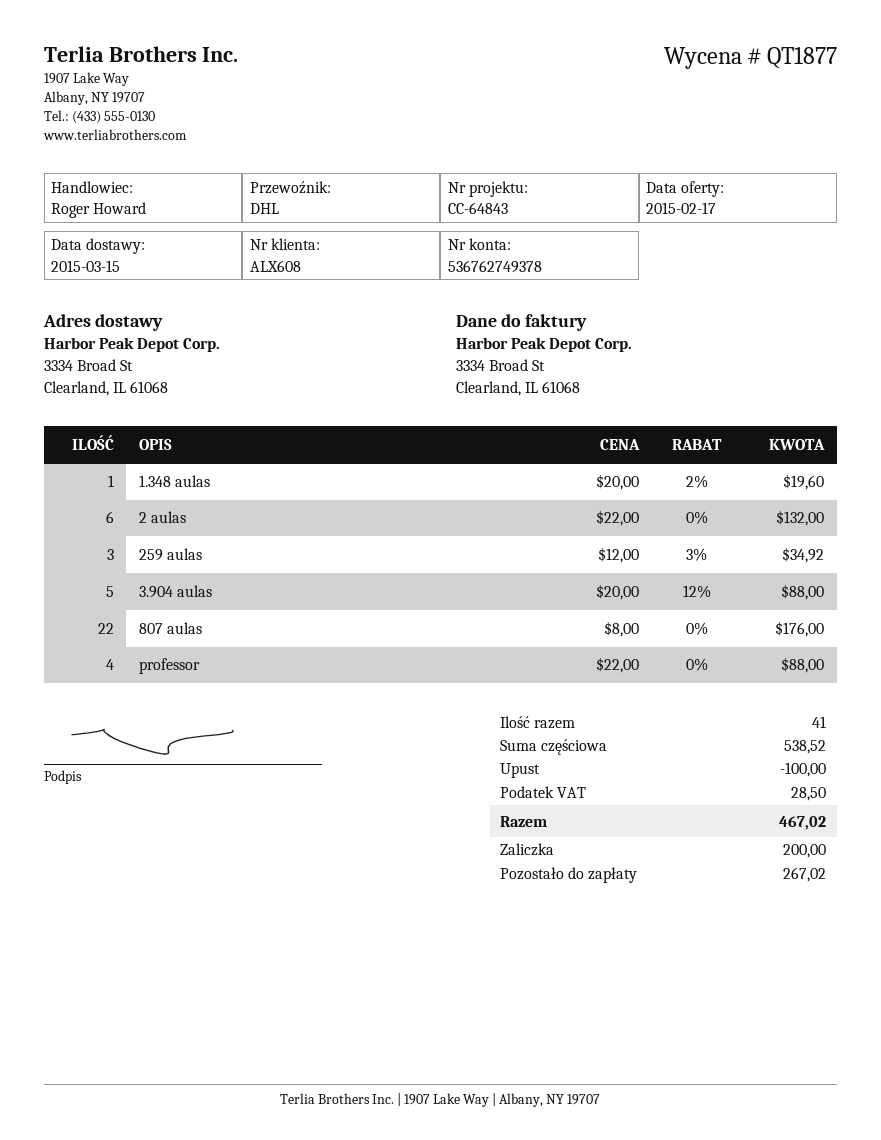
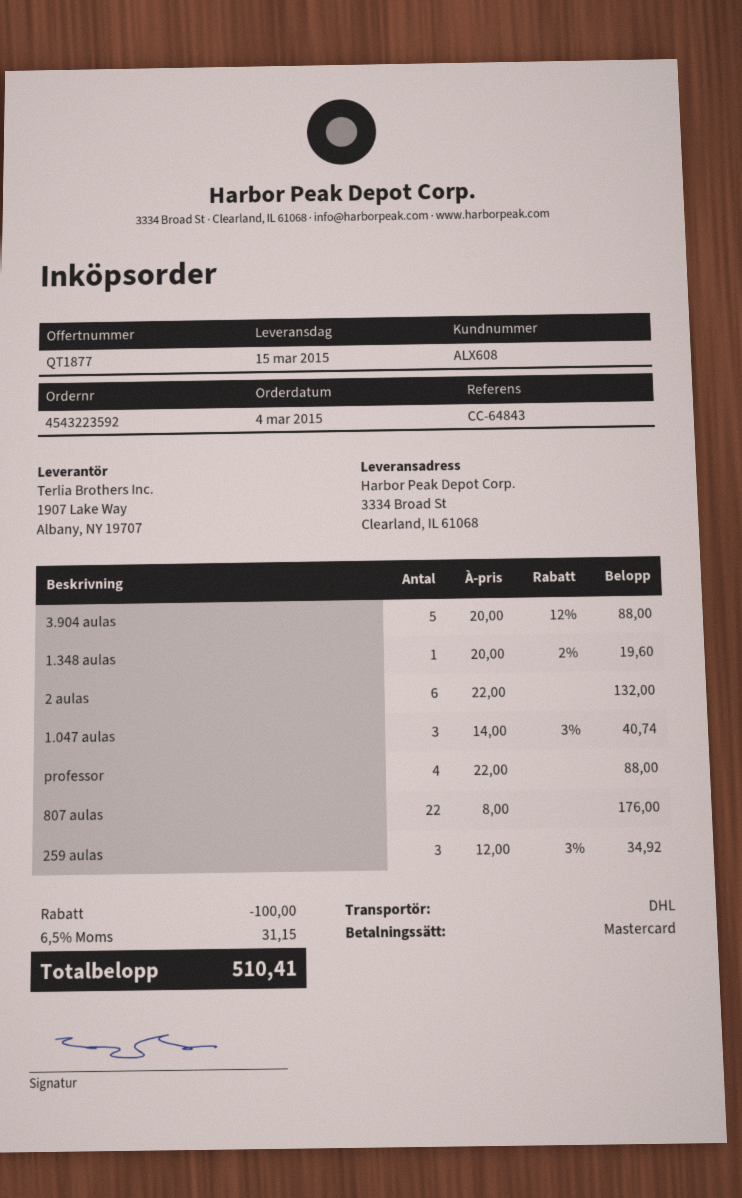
1.047 aulas: none -> 3 x 14.00 - 3% = 40.74
tax: 28.50 -> 31.15
total: 467.02 -> 510.41

